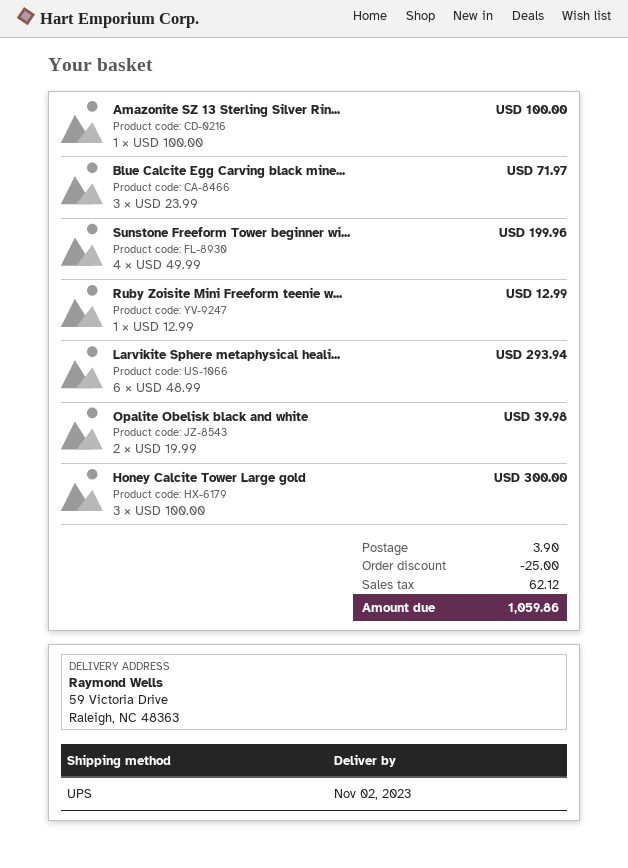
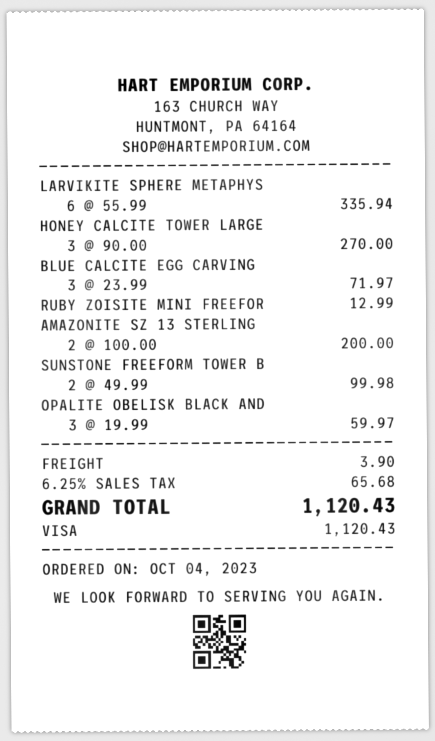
Amazonite SZ 13 Sterling Silver Rin...: 1 x 100.00 = 100.00 -> 2 x 100.00 = 200.00
Sunstone Freeform Tower beginner wi...: 4 x 49.99 = 199.96 -> 2 x 49.99 = 99.98
Larvikite Sphere metaphysical heali...: 6 x 48.99 = 293.94 -> 6 x 55.99 = 335.94
Opalite Obelisk black and white: 2 x 19.99 = 39.98 -> 3 x 19.99 = 59.97
Honey Calcite Tower Large gold: 3 x 100.00 = 300.00 -> 3 x 90.00 = 270.00
discount: 25.00 -> none
tax: 62.12 -> 65.68
total: 1059.86 -> 1120.43

